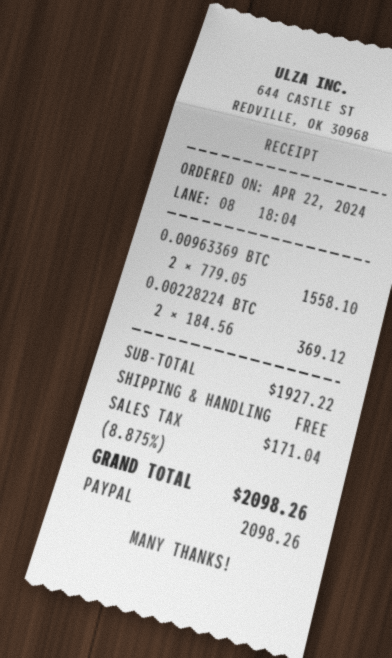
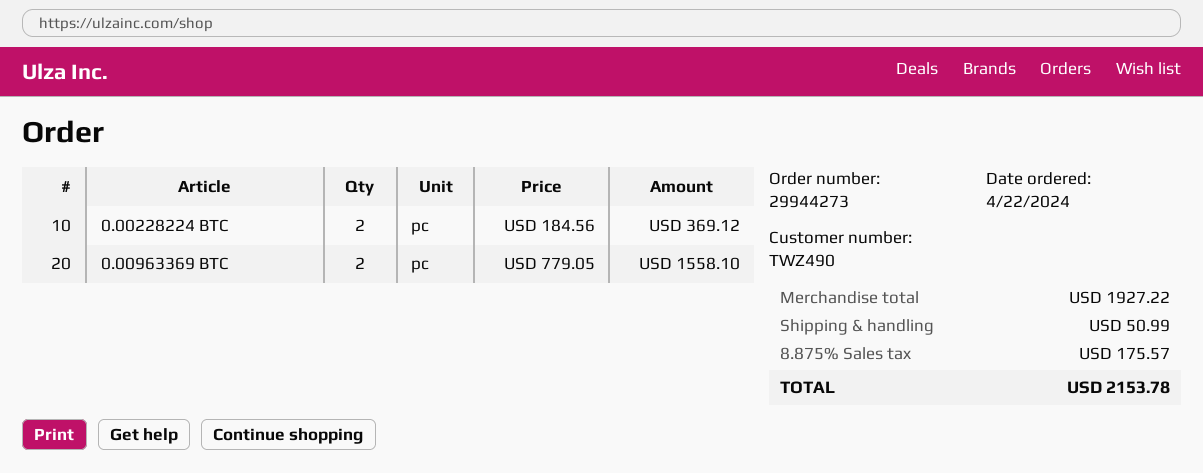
shipping: 0.00 -> 50.99
tax: 8.875% = 171.04 -> 8.875% = 175.57
total: 2098.26 -> 2153.78

